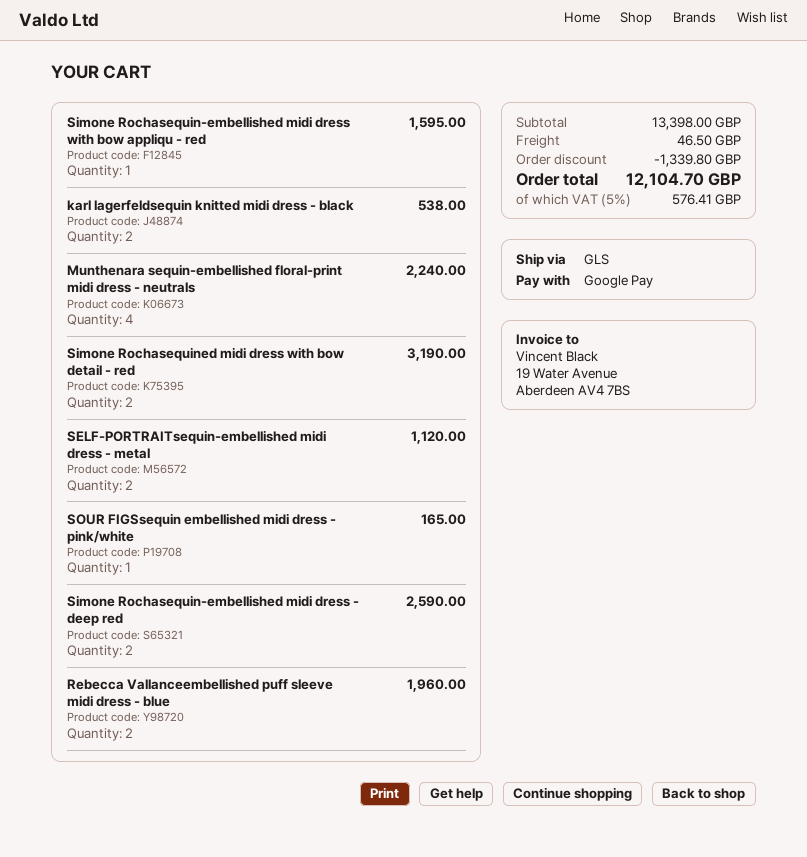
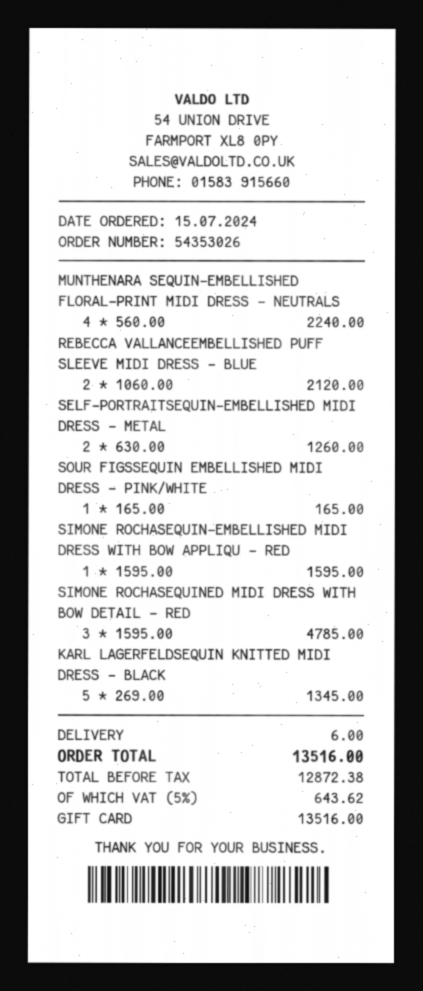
payment method: Google Pay -> gift card
karl lagerfeldsequin knitted midi dress - black: 2 for 538.00 -> 5 for 1345.00
Simone Rochasequined midi dress with bow detail - red: 2 for 3190.00 -> 3 for 4785.00
SELF-PORTRAITsequin-embellished midi dress - metal: 2 for 1120.00 -> 2 for 1260.00
Simone Rochasequin-embellished midi dress - deep red: 2 for 2590.00 -> none
Rebecca Vallanceembellished puff sleeve midi dress - blue: 2 for 1960.00 -> 2 for 2120.00
discount: 1339.80 -> none
shipping: 46.50 -> 6.00
tax: 5% = 576.41 -> 5% = 643.62
total: 12104.70 -> 13516.00

